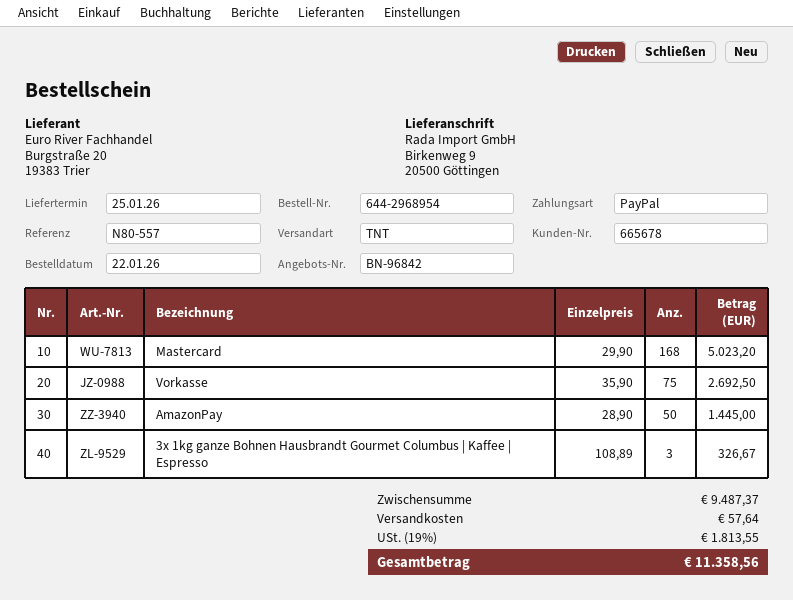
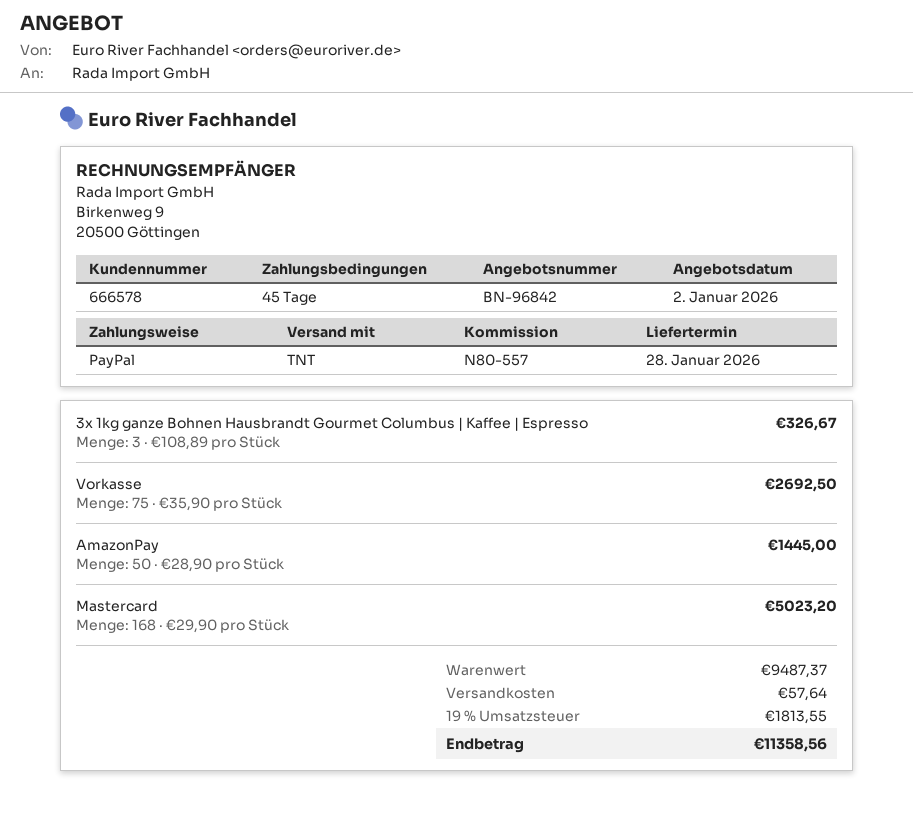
delivery date: 2026-01-25 -> 2026-01-28
customer number: 665678 -> 666578

